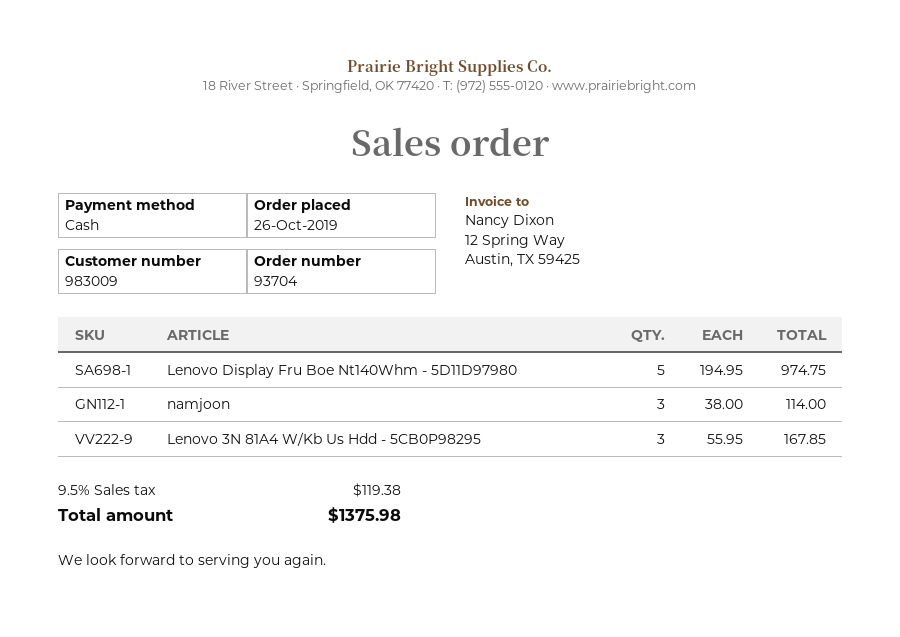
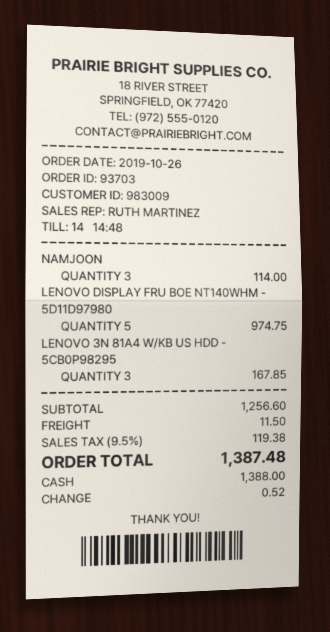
order number: 93704 -> 93703
shipping: none -> 11.50
total: 1375.98 -> 1387.48

